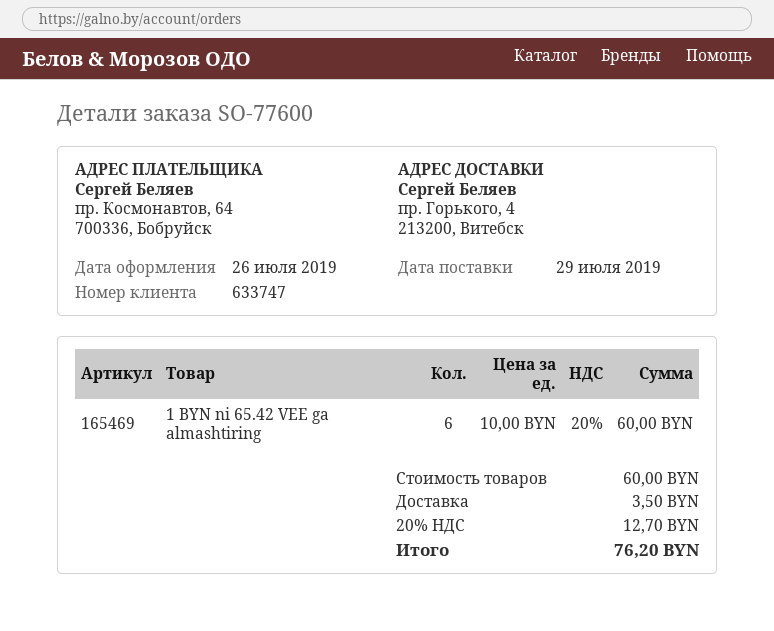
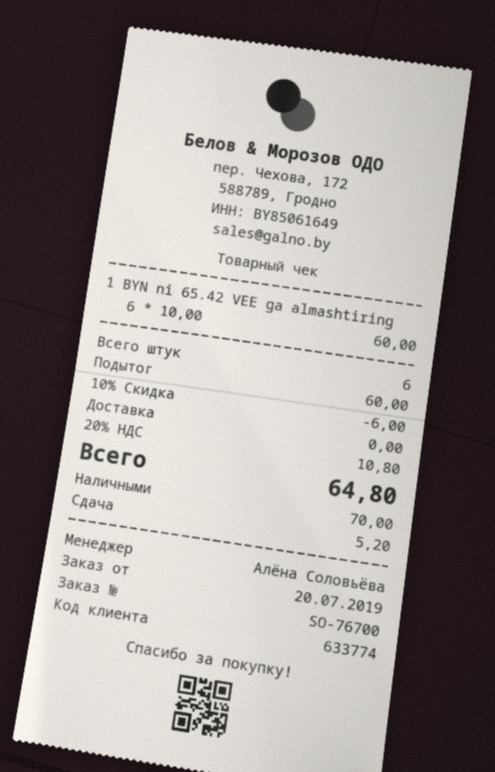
order number: SO-77600 -> SO-76700
order date: 2019-07-26 -> 2019-07-20
customer number: 633747 -> 633774
discount: none -> 10% = 6.00
shipping: 3.50 -> 0.00
tax: 20% = 12.70 -> 20% = 10.80
total: 76.20 -> 64.80

